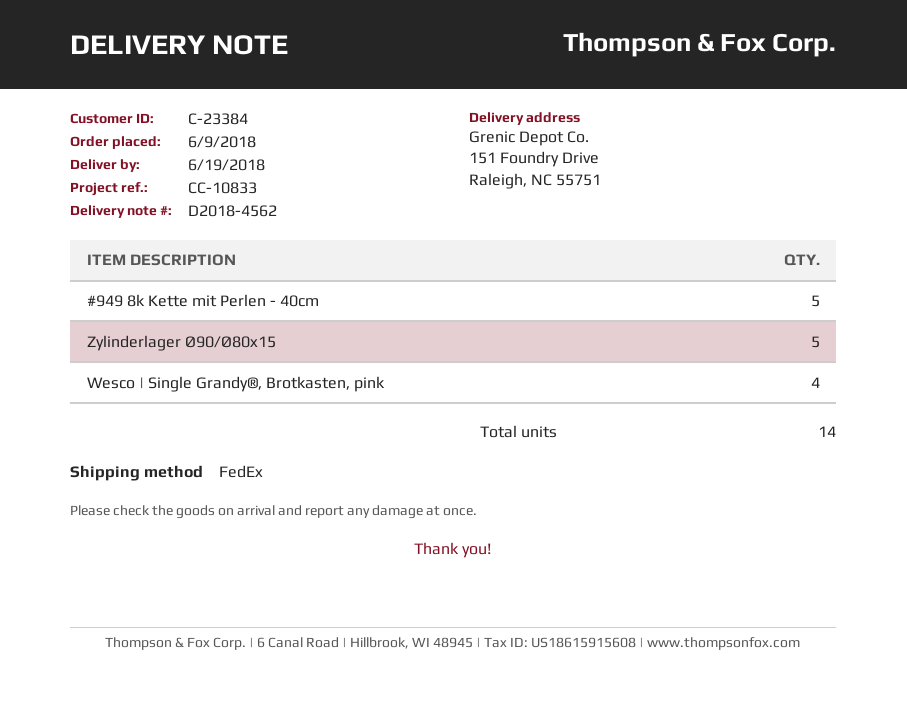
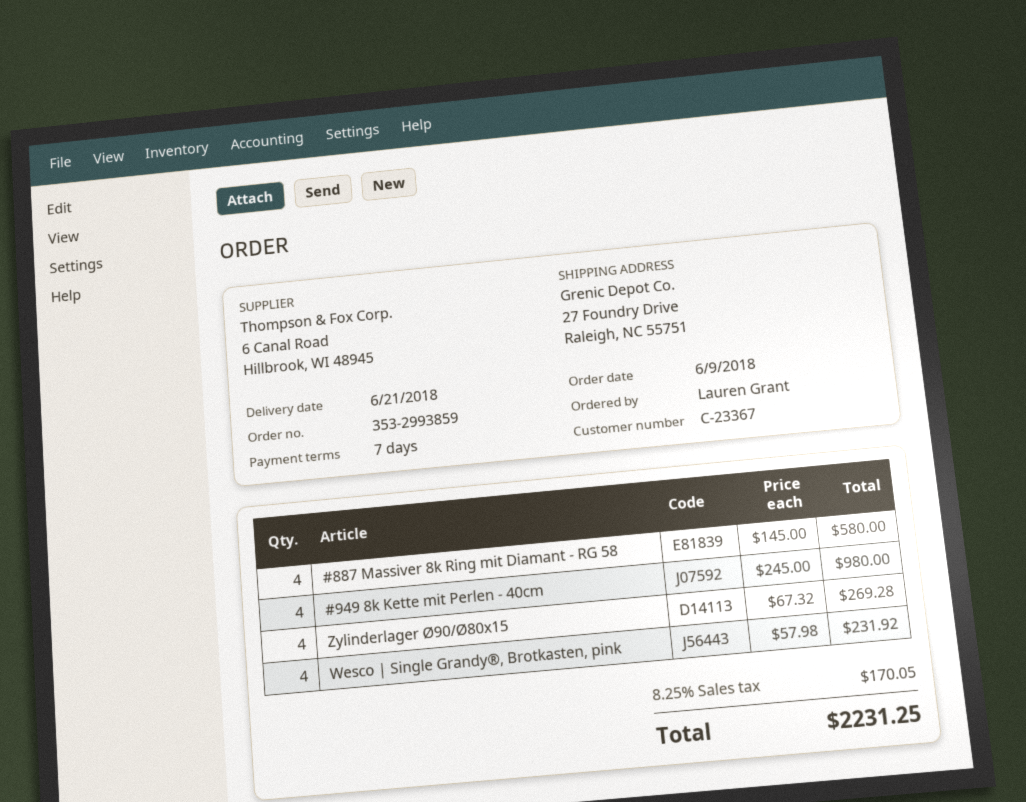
delivery date: 2018-06-19 -> 2018-06-21
customer number: C-23384 -> C-23367
ship to: 151 Foundry Drive, Raleigh, NC 55751 -> 27 Foundry Drive, Raleigh, NC 55751
#949 8k Kette mit Perlen - 40cm: 5 -> 4
Zylinderlager Ø90/Ø80x15: 5 -> 4
#887 Massiver 8k Ring mit Diamant - RG 58: none -> 4

